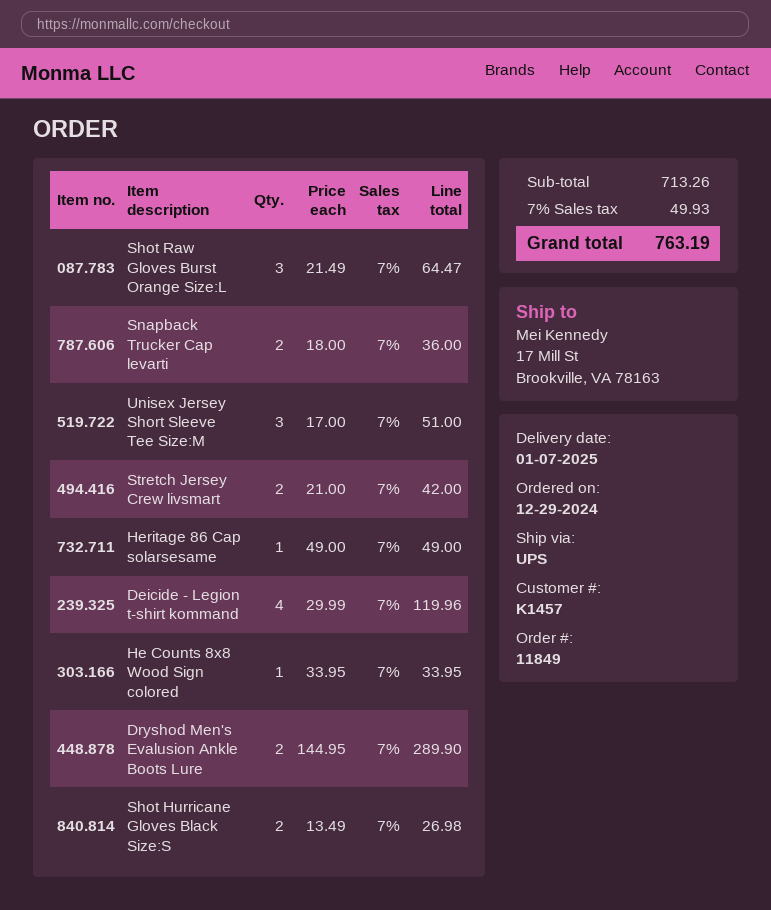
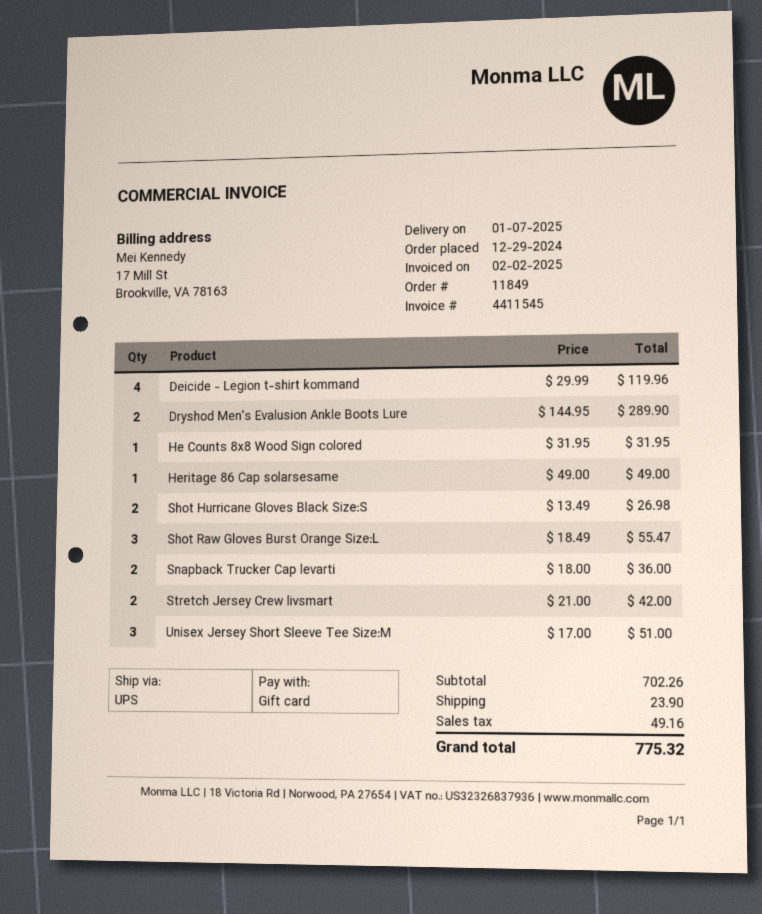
Shot Raw Gloves Burst Orange Size:L: 3 x 21.49 = 64.47 -> 3 x 18.49 = 55.47
He Counts 8x8 Wood Sign colored: 1 x 33.95 = 33.95 -> 1 x 31.95 = 31.95
subtotal: 713.26 -> 702.26
shipping: none -> 23.90
tax: 49.93 -> 49.16
total: 763.19 -> 775.32

